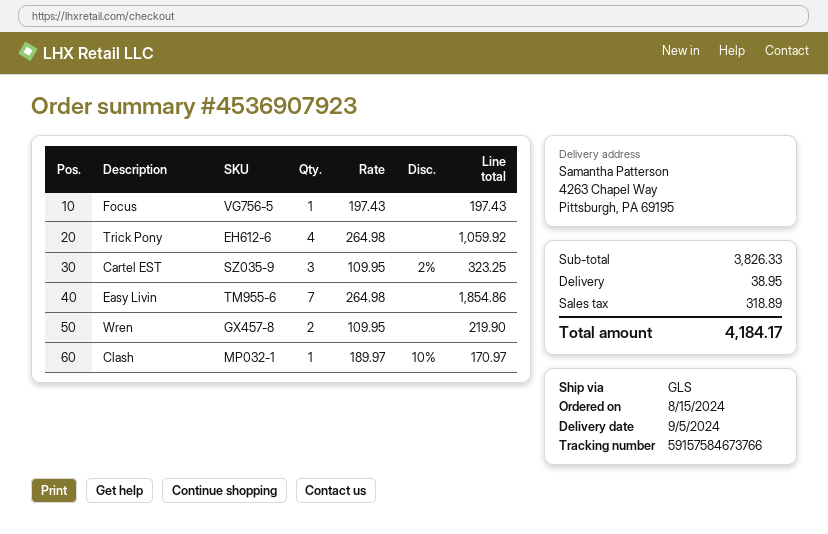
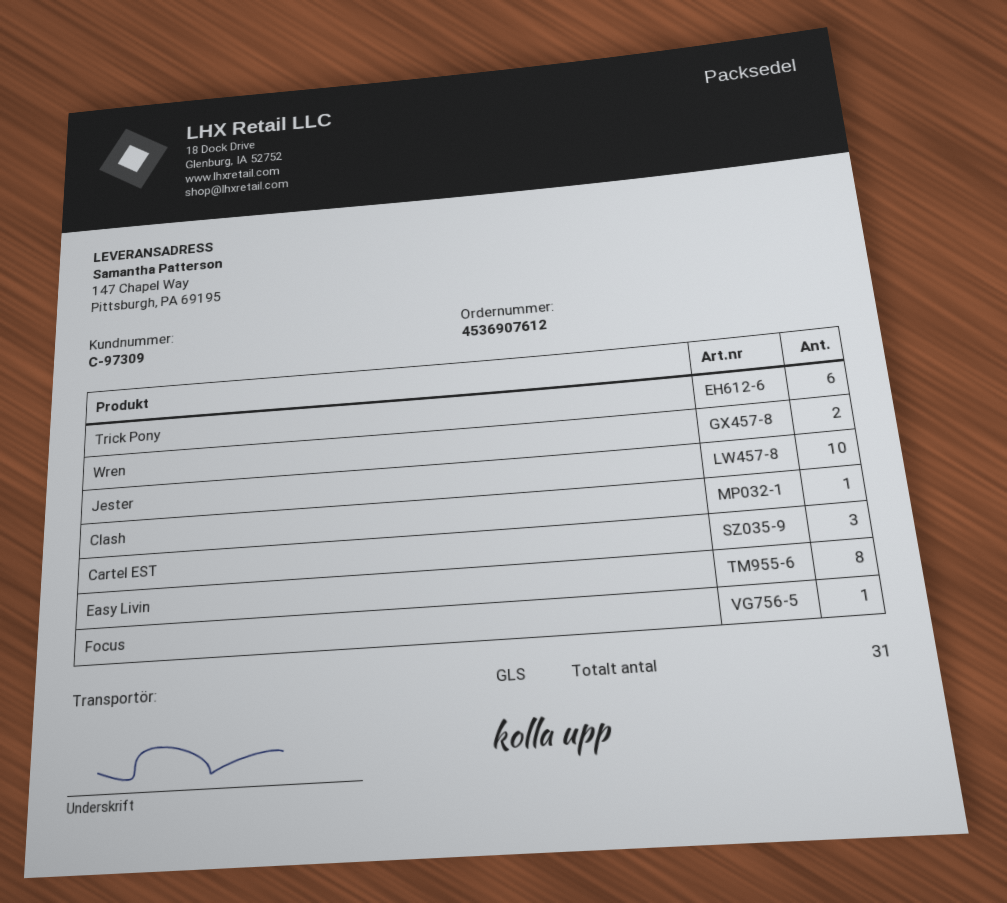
order number: 4536907923 -> 4536907612
ship to: 4263 Chapel Way, Pittsburgh, PA 69195 -> 147 Chapel Way, Pittsburgh, PA 69195
Trick Pony: 4 -> 6
Easy Livin: 7 -> 8
Jester: none -> 10

